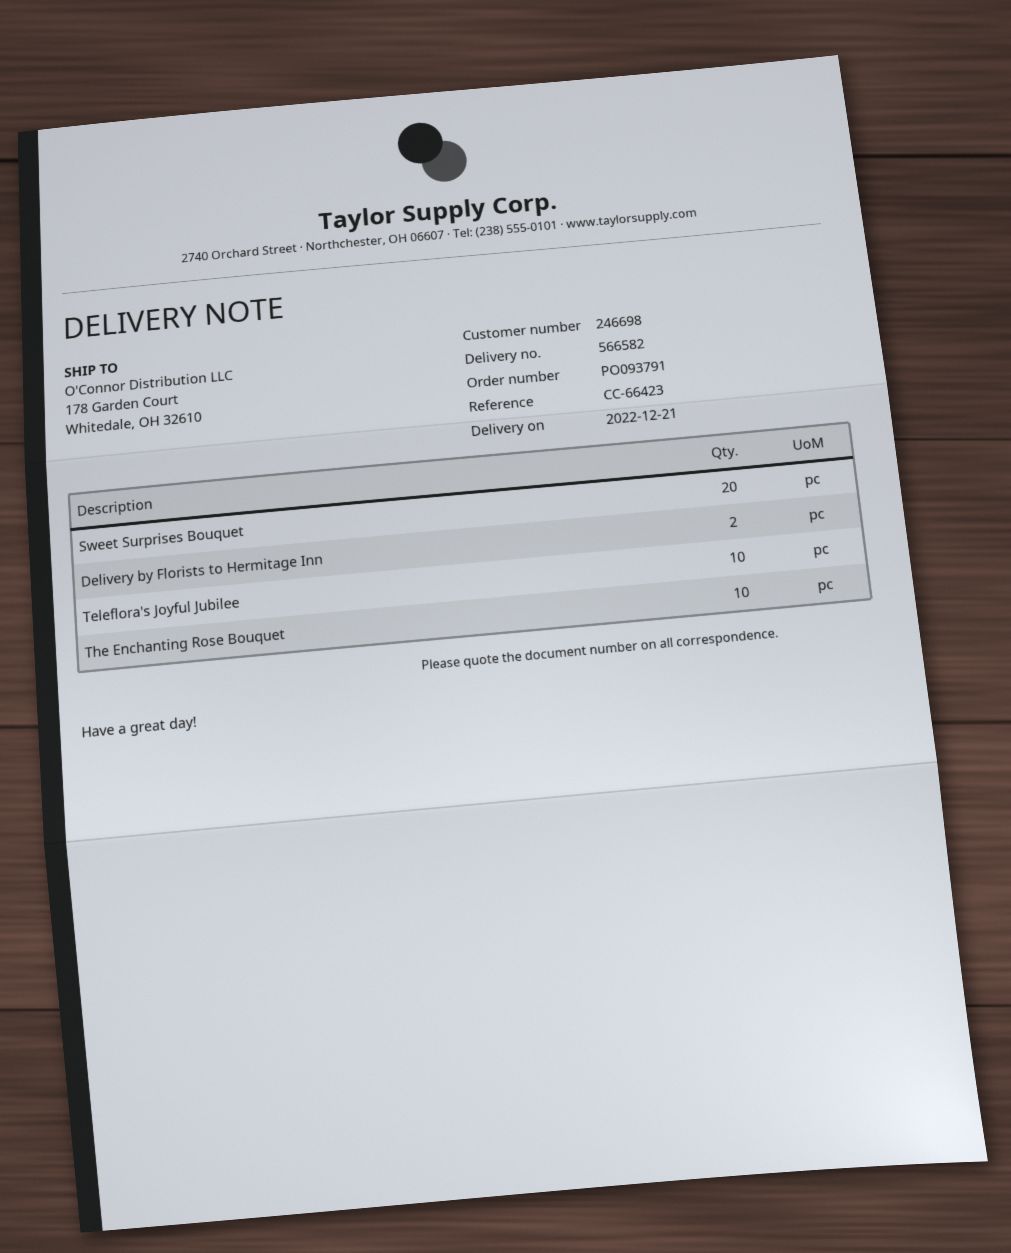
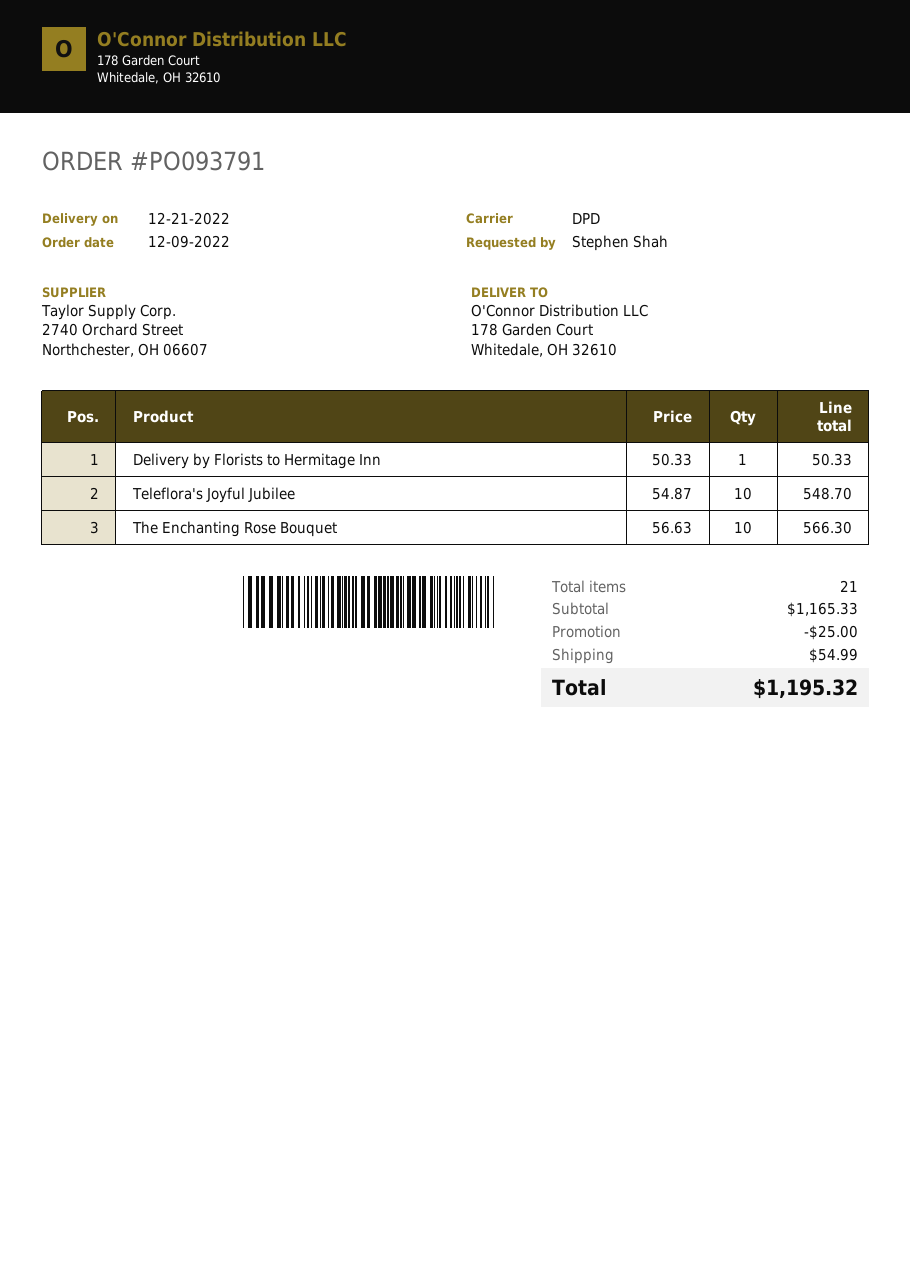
Sweet Surprises Bouquet: 20 -> none
Delivery by Florists to Hermitage Inn: 2 -> 1

